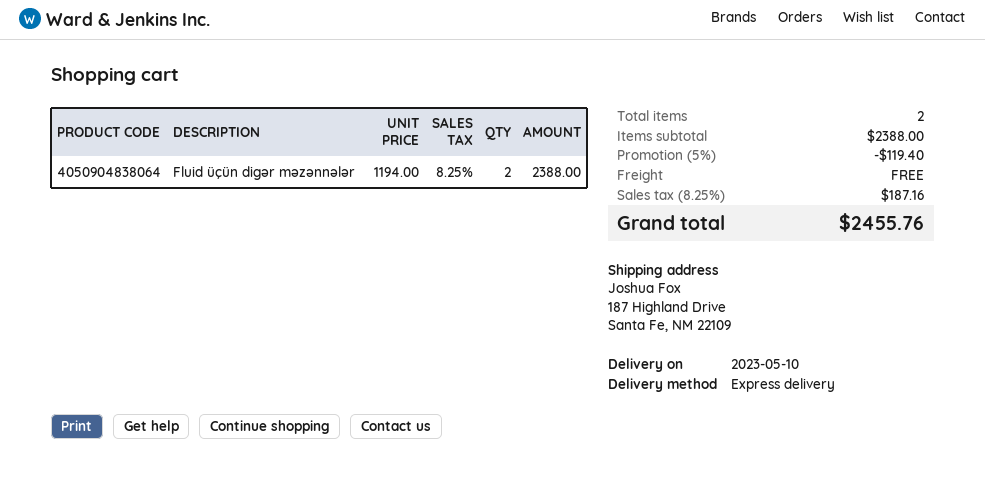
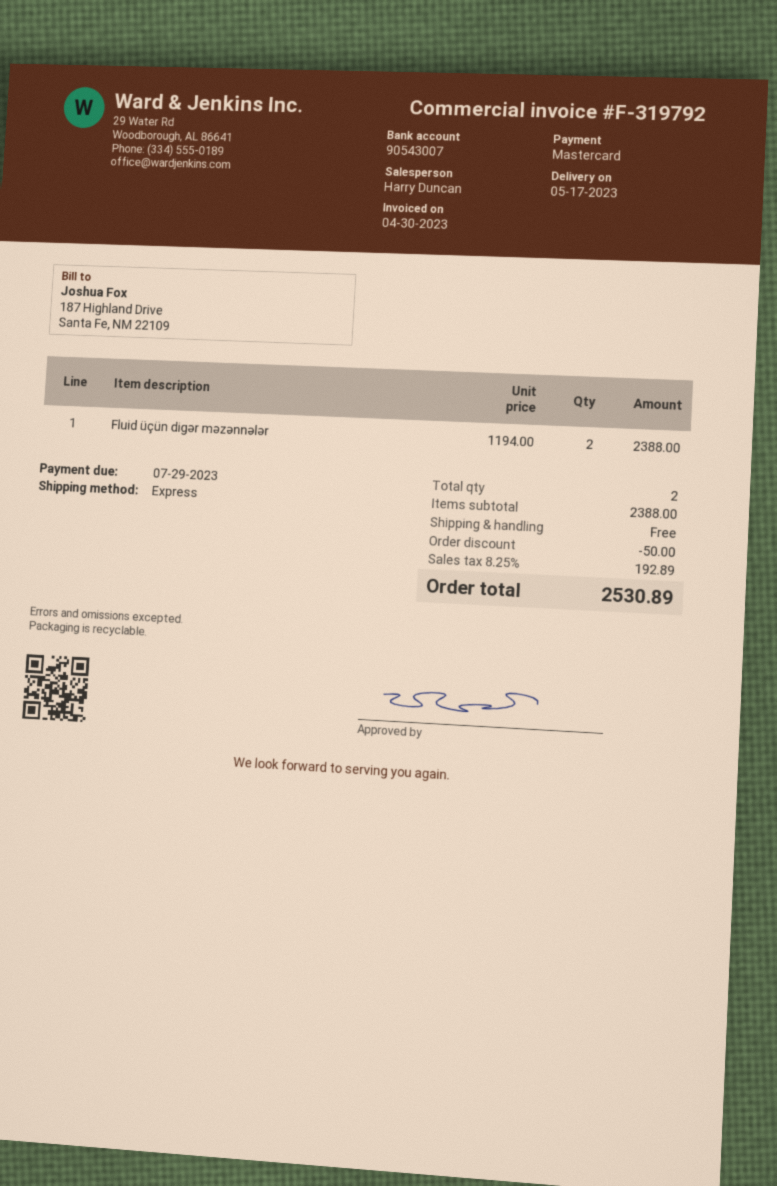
delivery date: 2023-05-10 -> 2023-05-17
discount: 119.40 -> 50.00
tax: 8.25% = 187.16 -> 8.25% = 192.89
total: 2455.76 -> 2530.89

